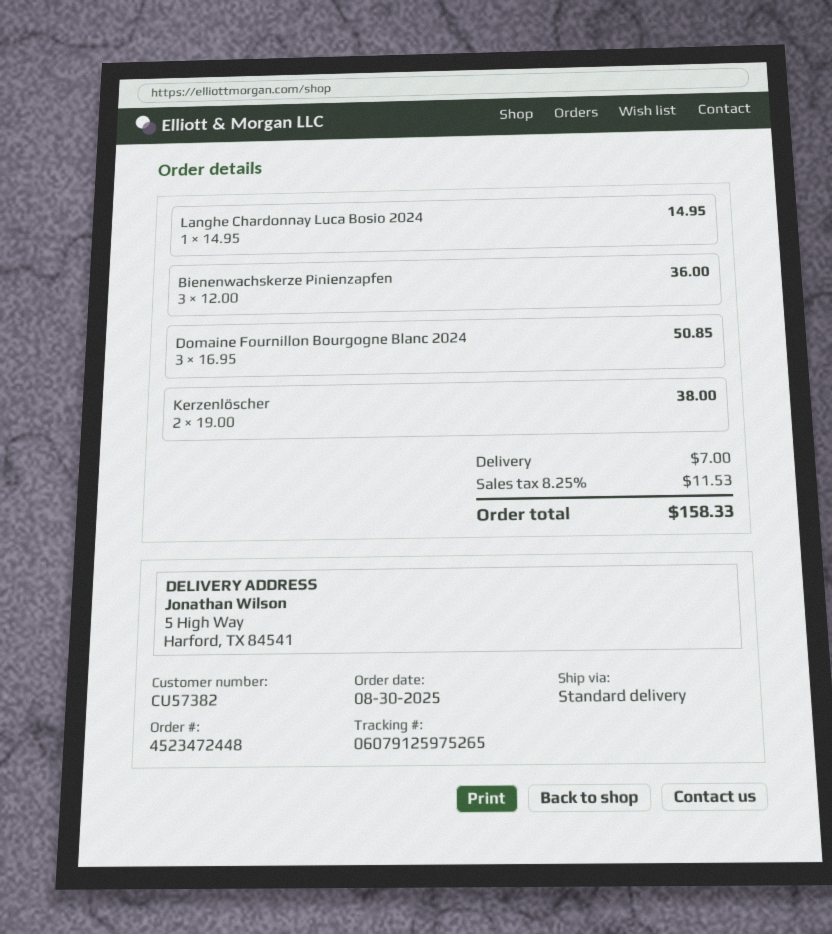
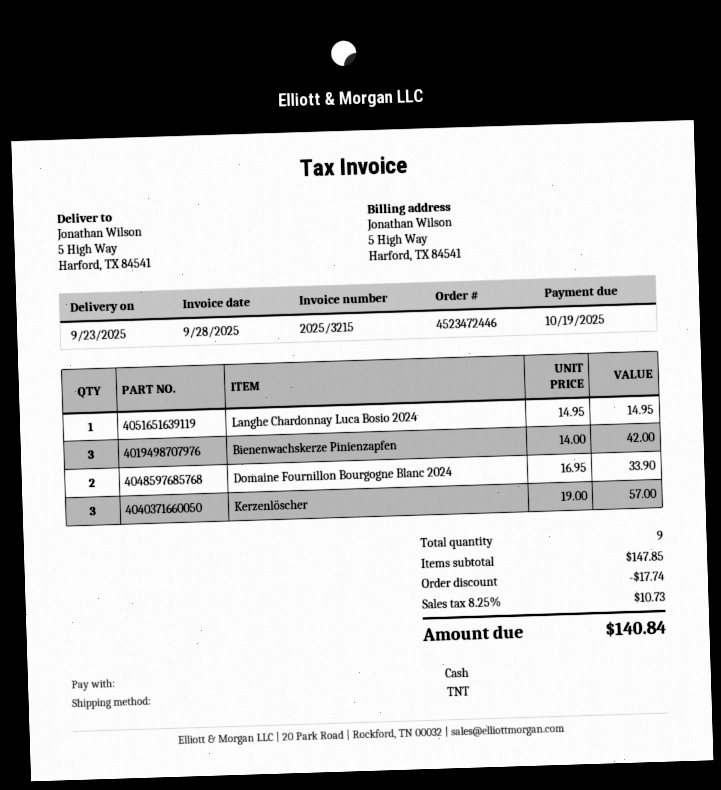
order number: 4523472448 -> 4523472446
shipping method: standard -> TNT
Bienenwachskerze Pinienzapfen: 3 x 12.00 = 36.00 -> 3 x 14.00 = 42.00
Domaine Fournillon Bourgogne Blanc 2024: 3 x 16.95 = 50.85 -> 2 x 16.95 = 33.90
Kerzenlöscher: 2 x 19.00 = 38.00 -> 3 x 19.00 = 57.00
discount: none -> 17.74
shipping: 7.00 -> none
tax: 8.25% = 11.53 -> 8.25% = 10.73
total: 158.33 -> 140.84

